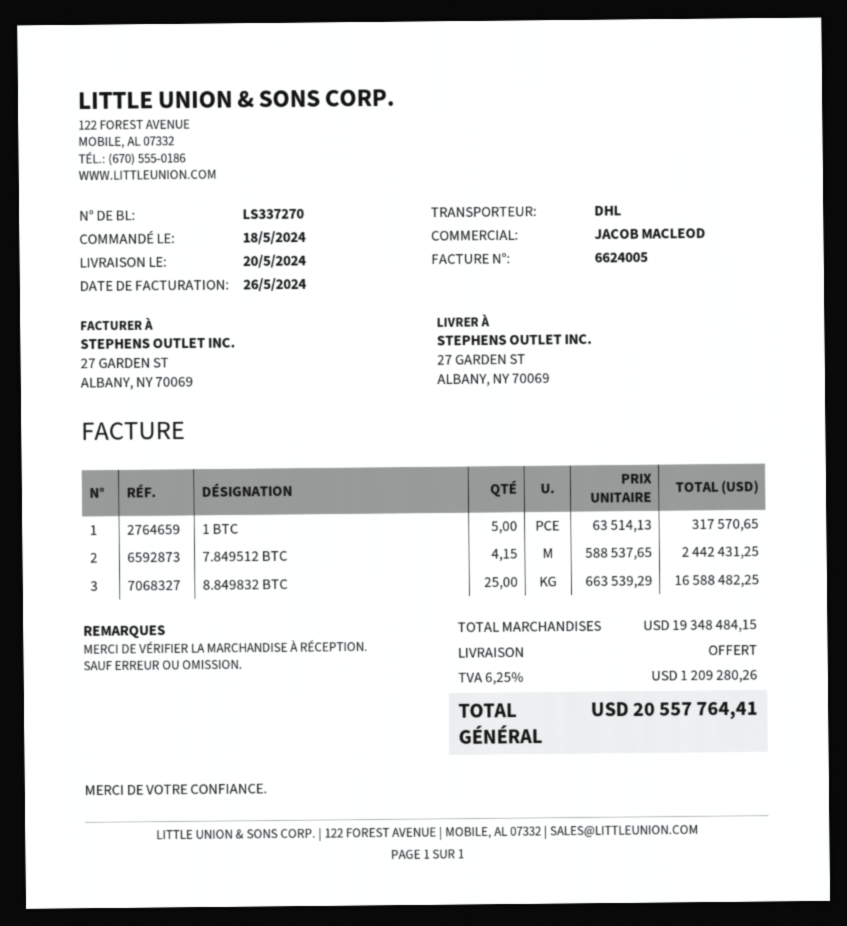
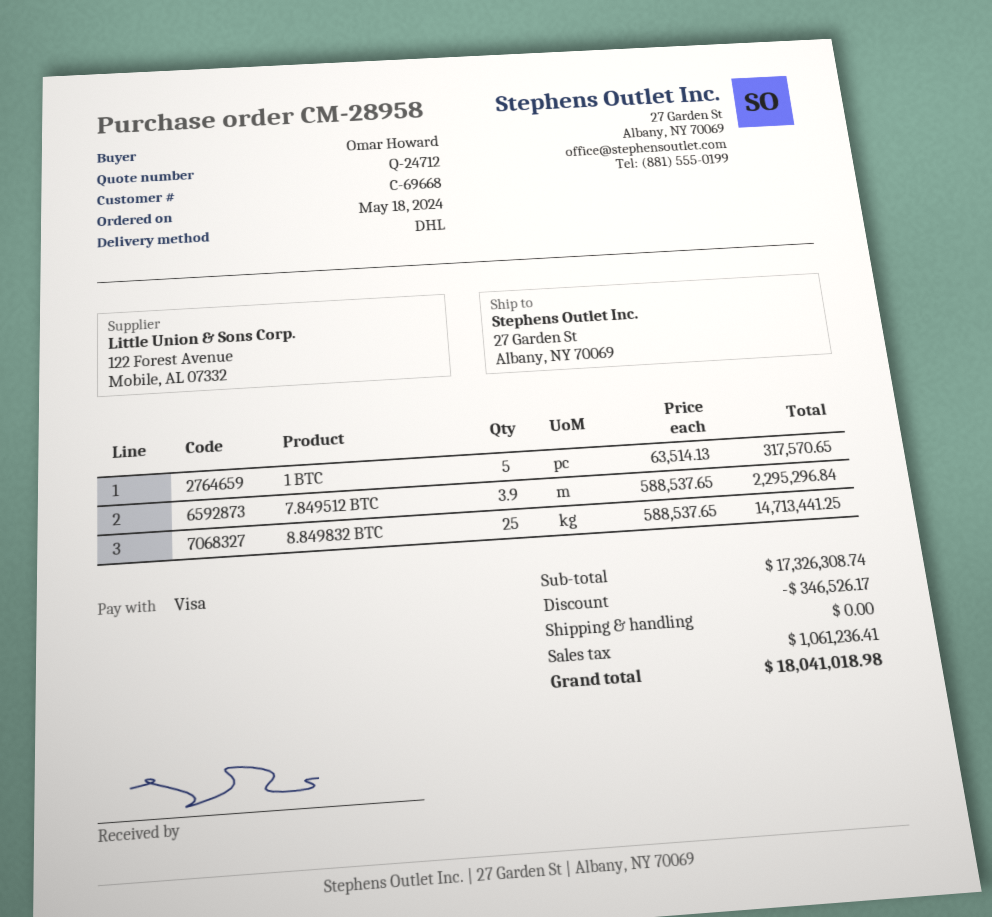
7.849512 BTC: 4.15 x 588537.65 = 2442431.25 -> 3.9 x 588537.65 = 2295296.84
8.849832 BTC: 25 x 663539.29 = 16588482.25 -> 25 x 588537.65 = 14713441.25
subtotal: 19348484.15 -> 17326308.74
discount: none -> 346526.17
tax: 1209280.26 -> 1061236.41
total: 20557764.41 -> 18041018.98

